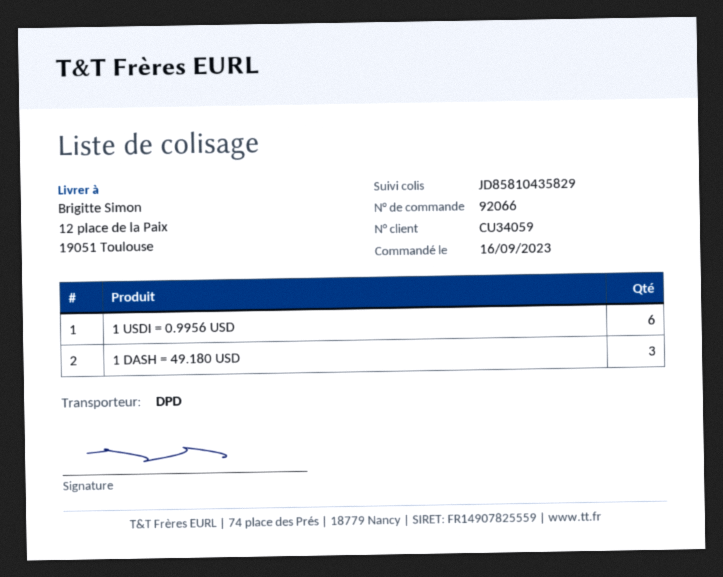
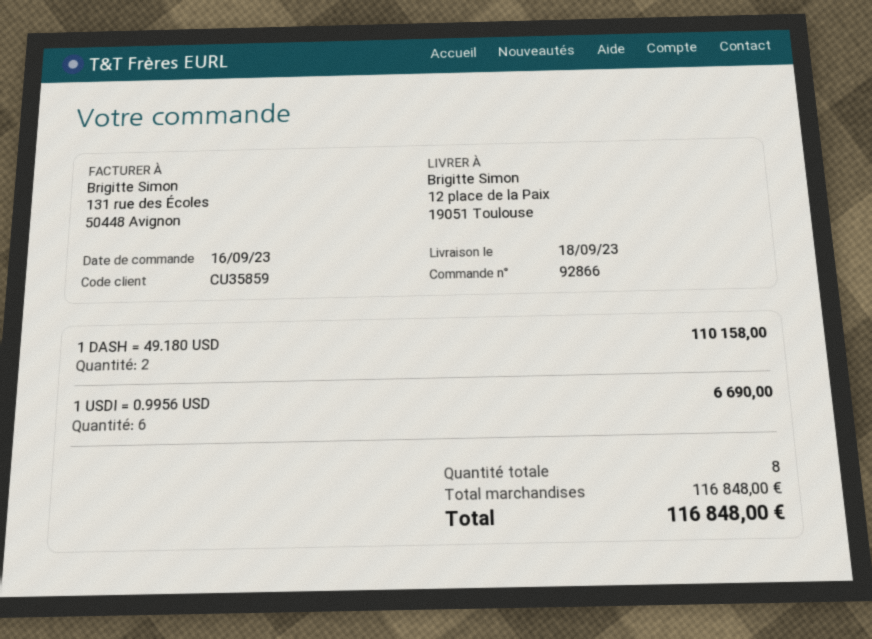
order number: 92066 -> 92866
customer number: CU34059 -> CU35859
1 DASH = 49.180 USD: 3 -> 2

